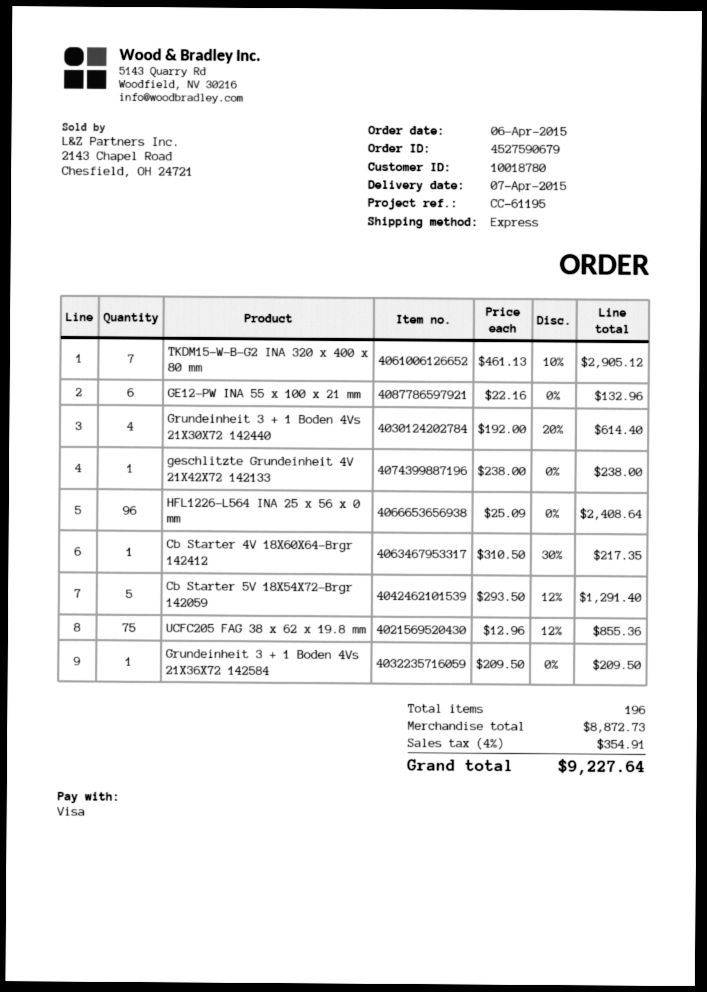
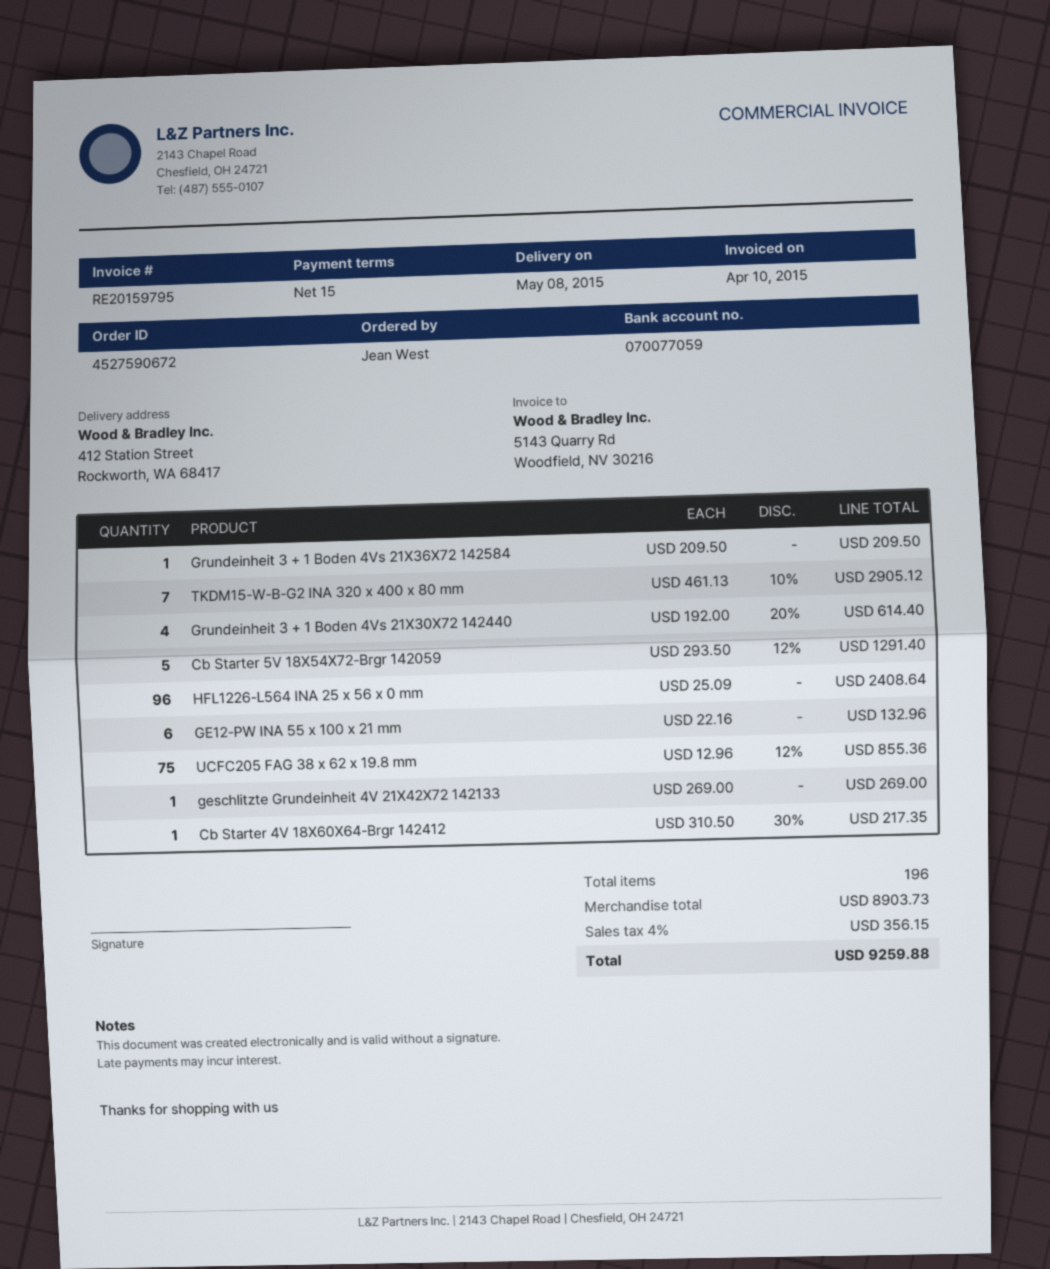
order number: 4527590679 -> 4527590672
delivery date: 2015-04-07 -> 2015-05-08
geschlitzte Grundeinheit 4V 21X42X72 142133: 1 x 238.00 = 238.00 -> 1 x 269.00 = 269.00
subtotal: 8872.73 -> 8903.73
tax: 4% = 354.91 -> 4% = 356.15
total: 9227.64 -> 9259.88

